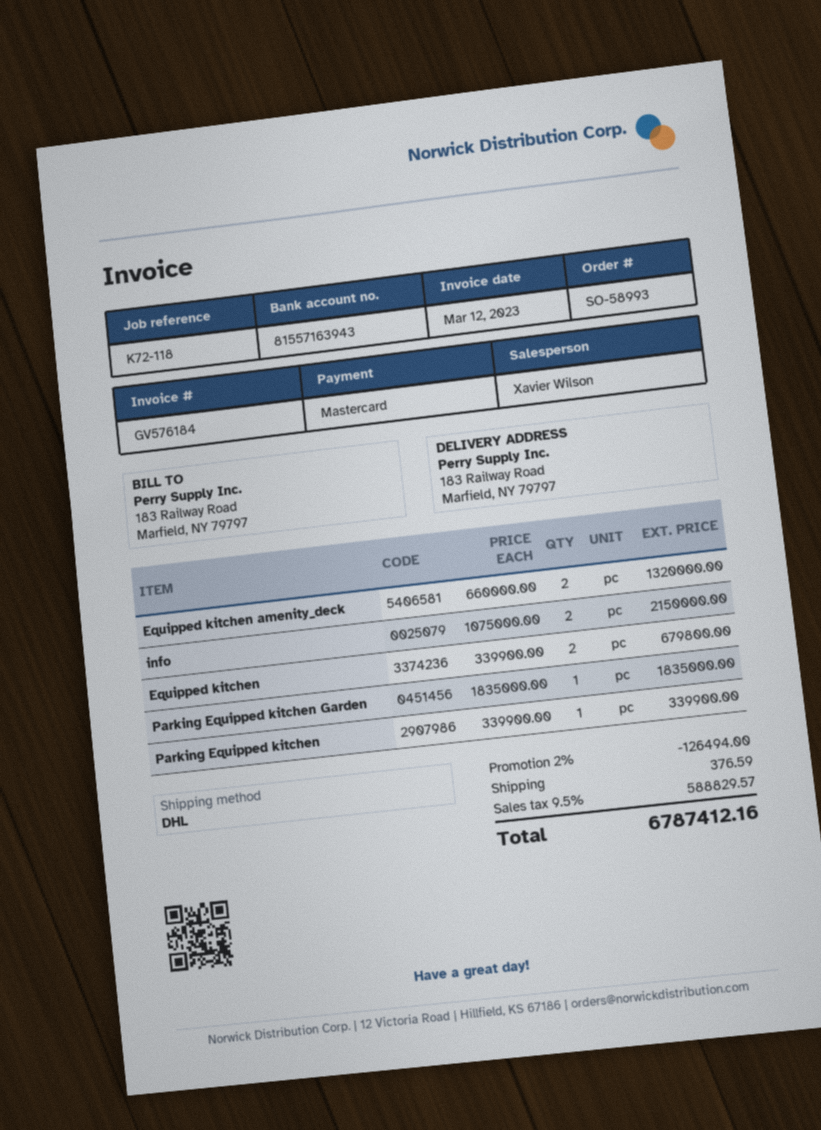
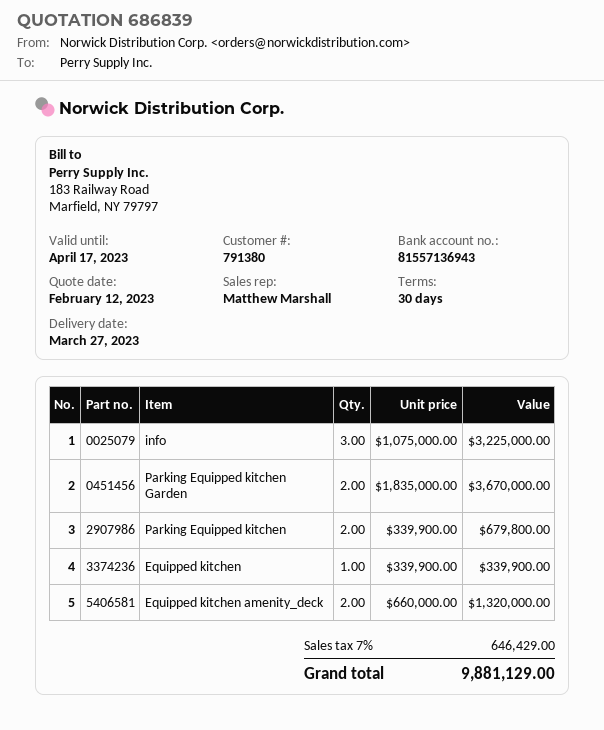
sales rep: Xavier Wilson -> Matthew Marshall
bank account: 81557163943 -> 81557136943
info: 2 x 1075000.00 = 2150000.00 -> 3 x 1075000.00 = 3225000.00
Equipped kitchen: 2 x 339900.00 = 679800.00 -> 1 x 339900.00 = 339900.00
Parking Equipped kitchen Garden: 1 x 1835000.00 = 1835000.00 -> 2 x 1835000.00 = 3670000.00
Parking Equipped kitchen: 1 x 339900.00 = 339900.00 -> 2 x 339900.00 = 679800.00
discount: 2% = 126494.00 -> none
shipping: 376.59 -> none
tax: 9.5% = 588829.57 -> 7% = 646429.00
total: 6787412.16 -> 9881129.00

